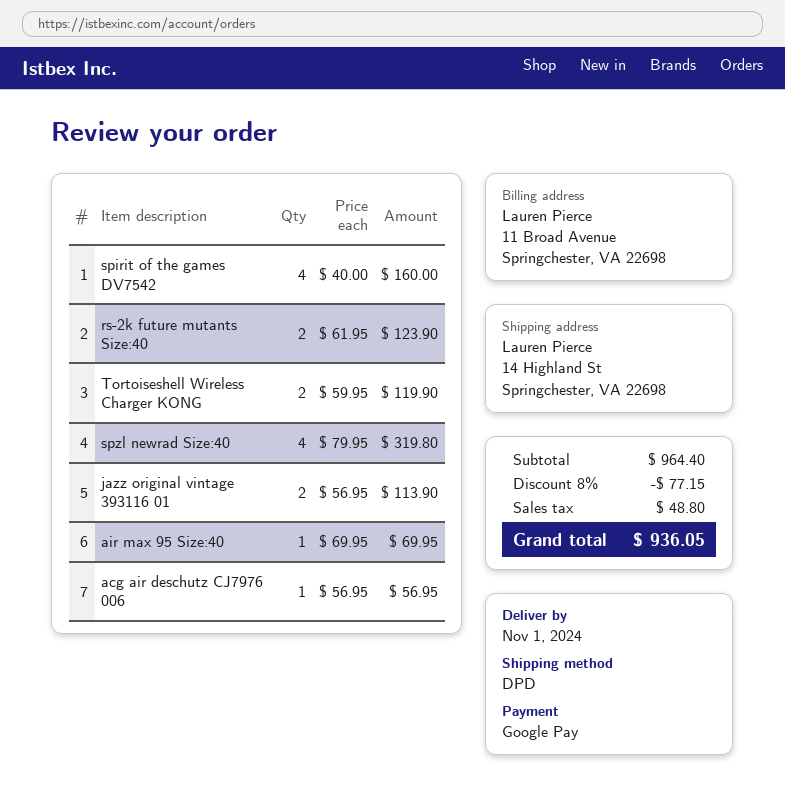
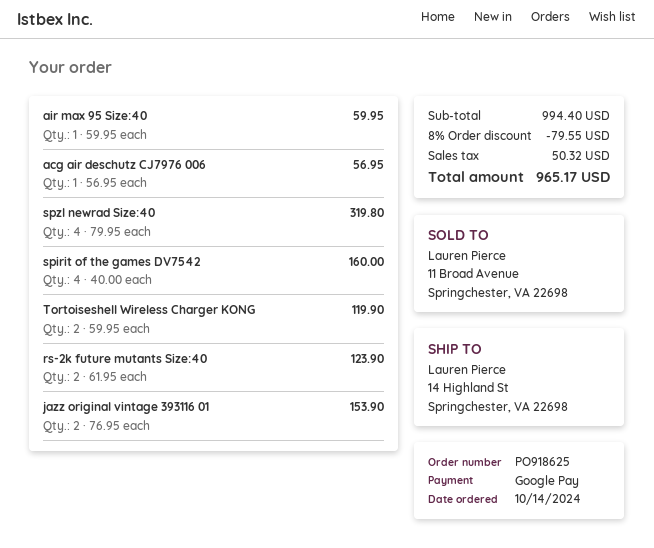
jazz original vintage 393116 01: 2 x 56.95 = 113.90 -> 2 x 76.95 = 153.90
air max 95 Size:40: 1 x 69.95 = 69.95 -> 1 x 59.95 = 59.95
subtotal: 964.40 -> 994.40
discount: 8% = 77.15 -> 8% = 79.55
tax: 48.80 -> 50.32
total: 936.05 -> 965.17

